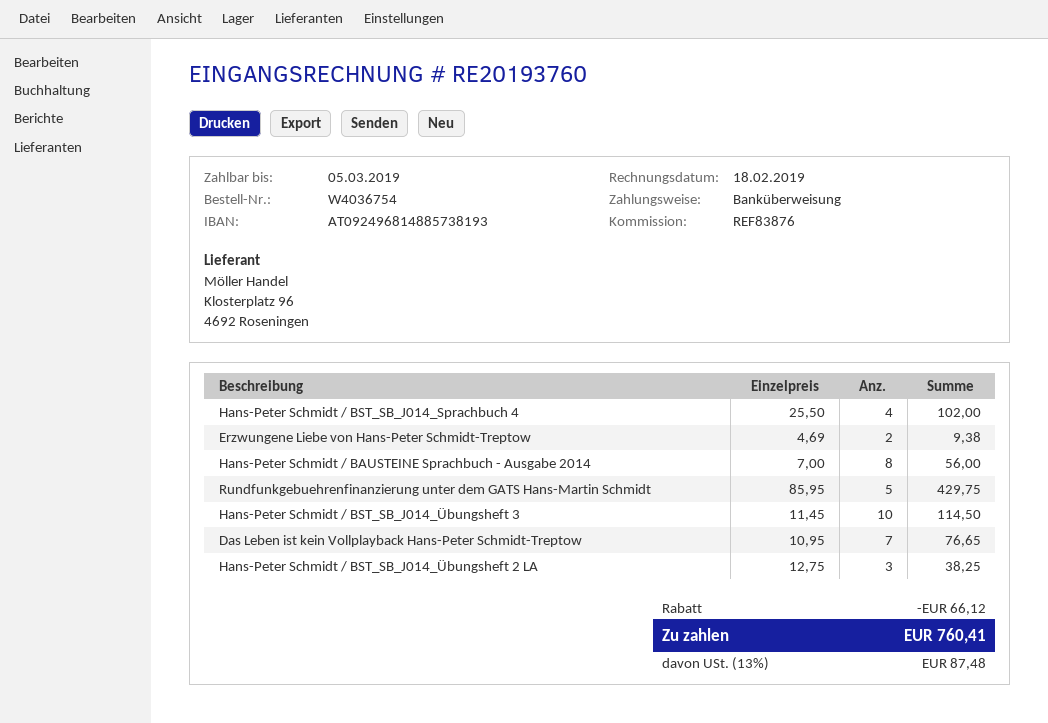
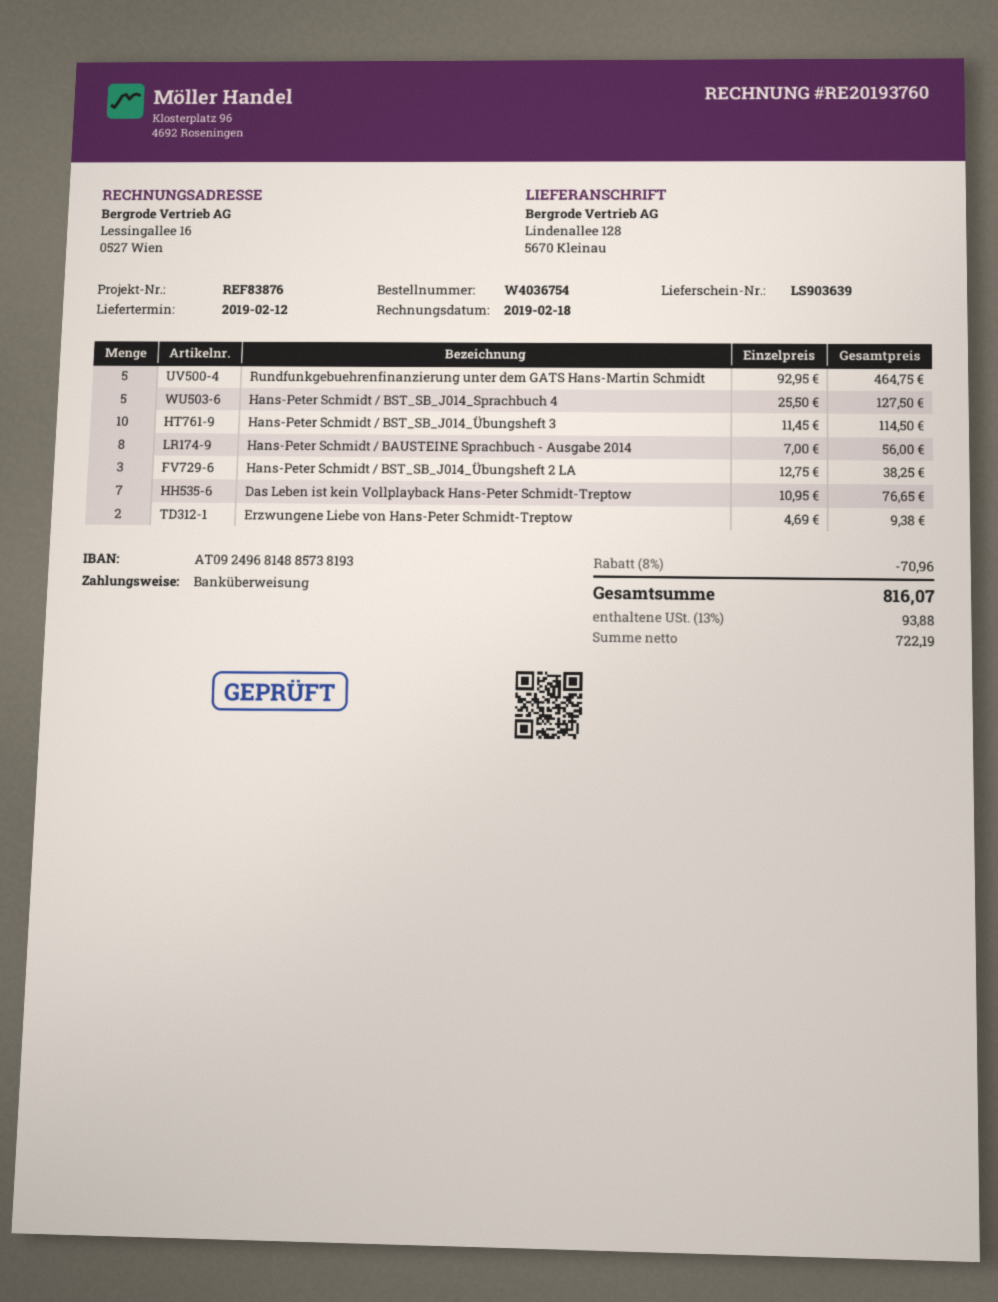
Hans-Peter Schmidt / BST_SB_J014_Sprachbuch 4: 4 x 25.50 = 102.00 -> 5 x 25.50 = 127.50
Rundfunkgebuehrenfinanzierung unter dem GATS Hans-Martin Schmidt: 5 x 85.95 = 429.75 -> 5 x 92.95 = 464.75
discount: 66.12 -> 70.96
tax: 13% = 87.48 -> 13% = 93.88
total: 760.41 -> 816.07

